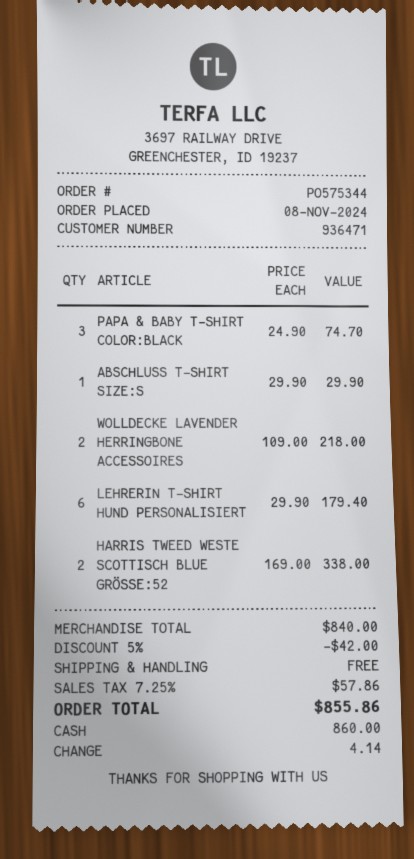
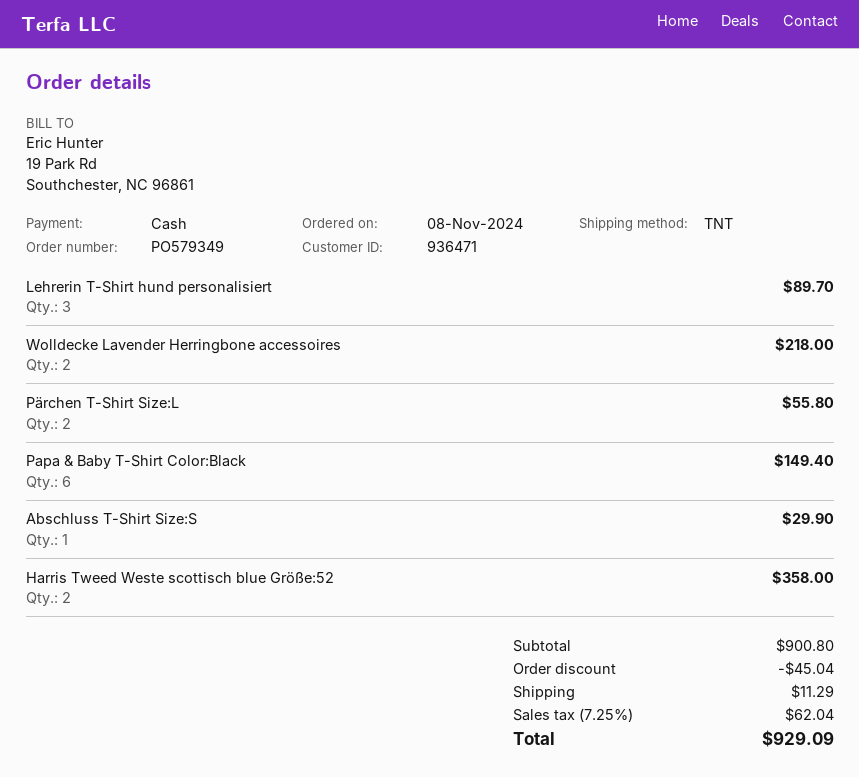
order number: PO575344 -> PO579349
PAPA & BABY T-SHIRT COLOR:BLACK: 3 for 74.70 -> 6 for 149.40
LEHRERIN T-SHIRT HUND PERSONALISIERT: 6 for 179.40 -> 3 for 89.70
HARRIS TWEED WESTE SCOTTISCH BLUE GRÖSSE:52: 2 for 338.00 -> 2 for 358.00
Pärchen T-Shirt Size:L: none -> 2 for 55.80
subtotal: 840.00 -> 900.80
discount: 42.00 -> 45.04
shipping: 0.00 -> 11.29
tax: 7.25% = 57.86 -> 7.25% = 62.04
total: 855.86 -> 929.09

